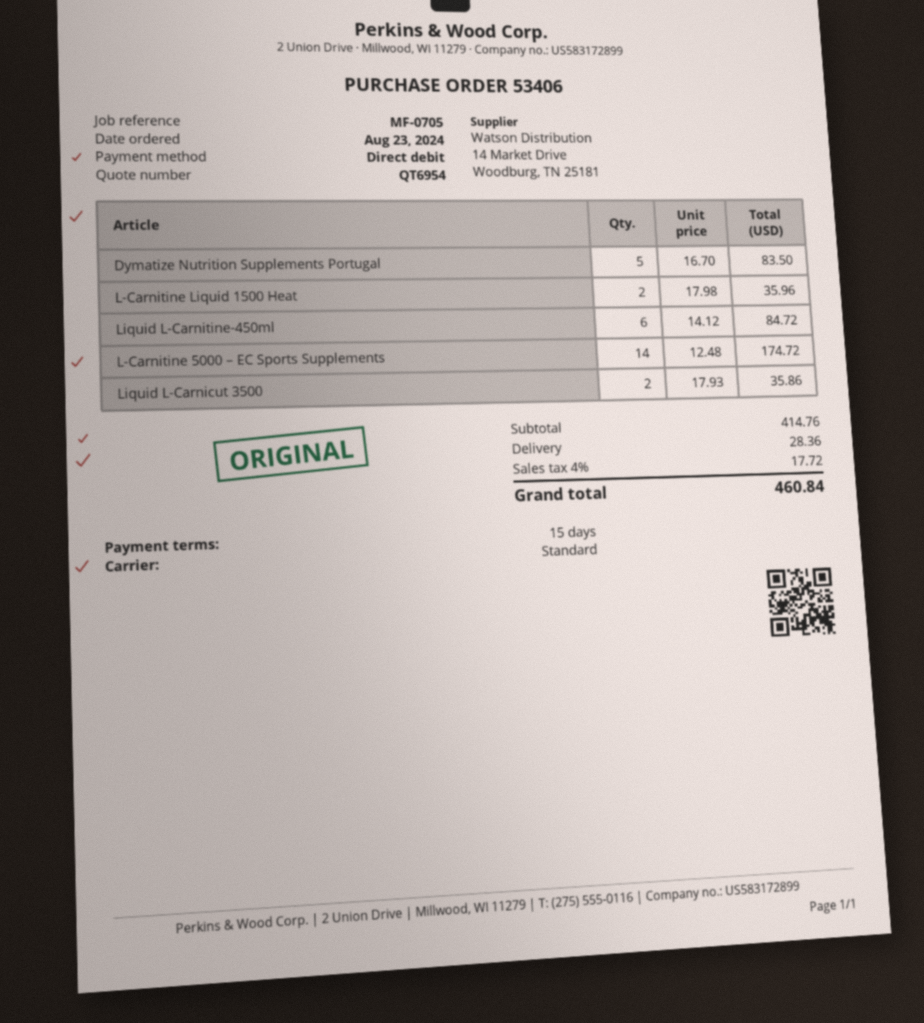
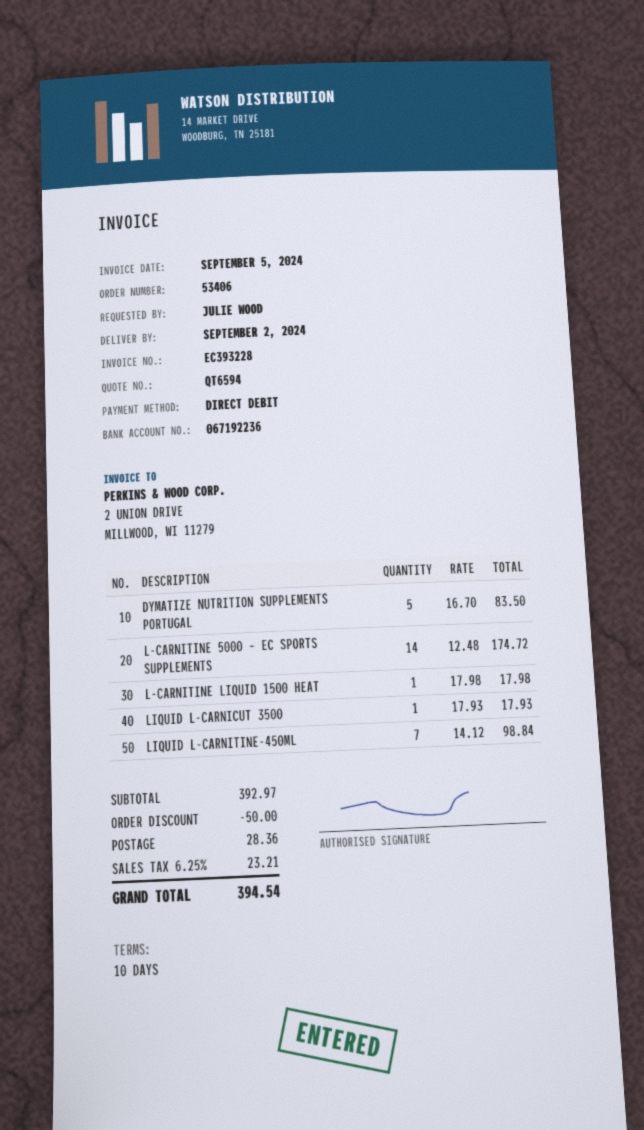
quote number: QT6954 -> QT6594
payment terms: 15 days -> 10 days
L-Carnitine Liquid 1500 Heat: 2 x 17.98 = 35.96 -> 1 x 17.98 = 17.98
Liquid L-Carnitine-450ml: 6 x 14.12 = 84.72 -> 7 x 14.12 = 98.84
Liquid L-Carnicut 3500: 2 x 17.93 = 35.86 -> 1 x 17.93 = 17.93
subtotal: 414.76 -> 392.97
discount: none -> 50.00
tax: 4% = 17.72 -> 6.25% = 23.21
total: 460.84 -> 394.54

